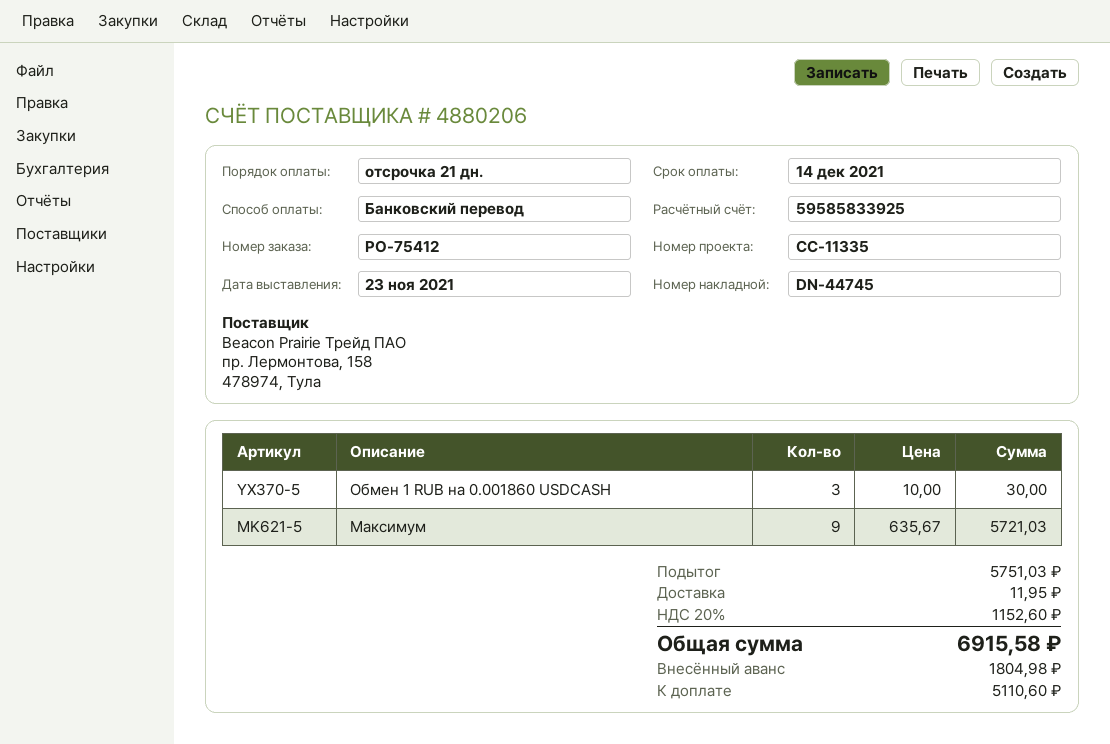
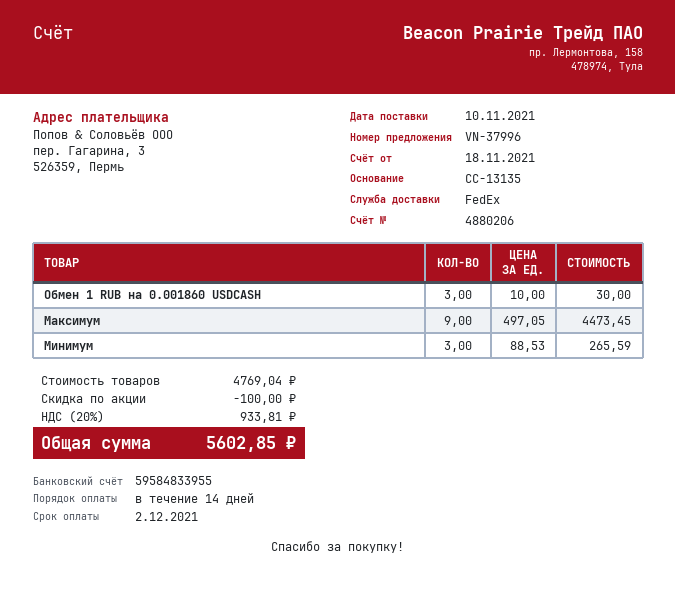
invoice date: 2021-11-23 -> 2021-11-18
payment terms: 21 days -> 14 days
due date: 2021-12-14 -> 2021-12-02
reference: CC-11335 -> CC-13135
bank account: 59585833925 -> 59584833955
Максимум: 9 x 635.67 = 5721.03 -> 9 x 497.05 = 4473.45
Минимум: none -> 3 x 88.53 = 265.59
subtotal: 5751.03 -> 4769.04
discount: none -> 100.00
shipping: 11.95 -> none
tax: 20% = 1152.60 -> 20% = 933.81
total: 6915.58 -> 5602.85

